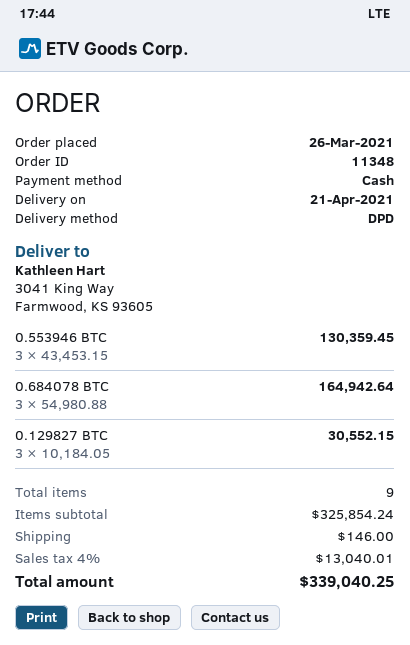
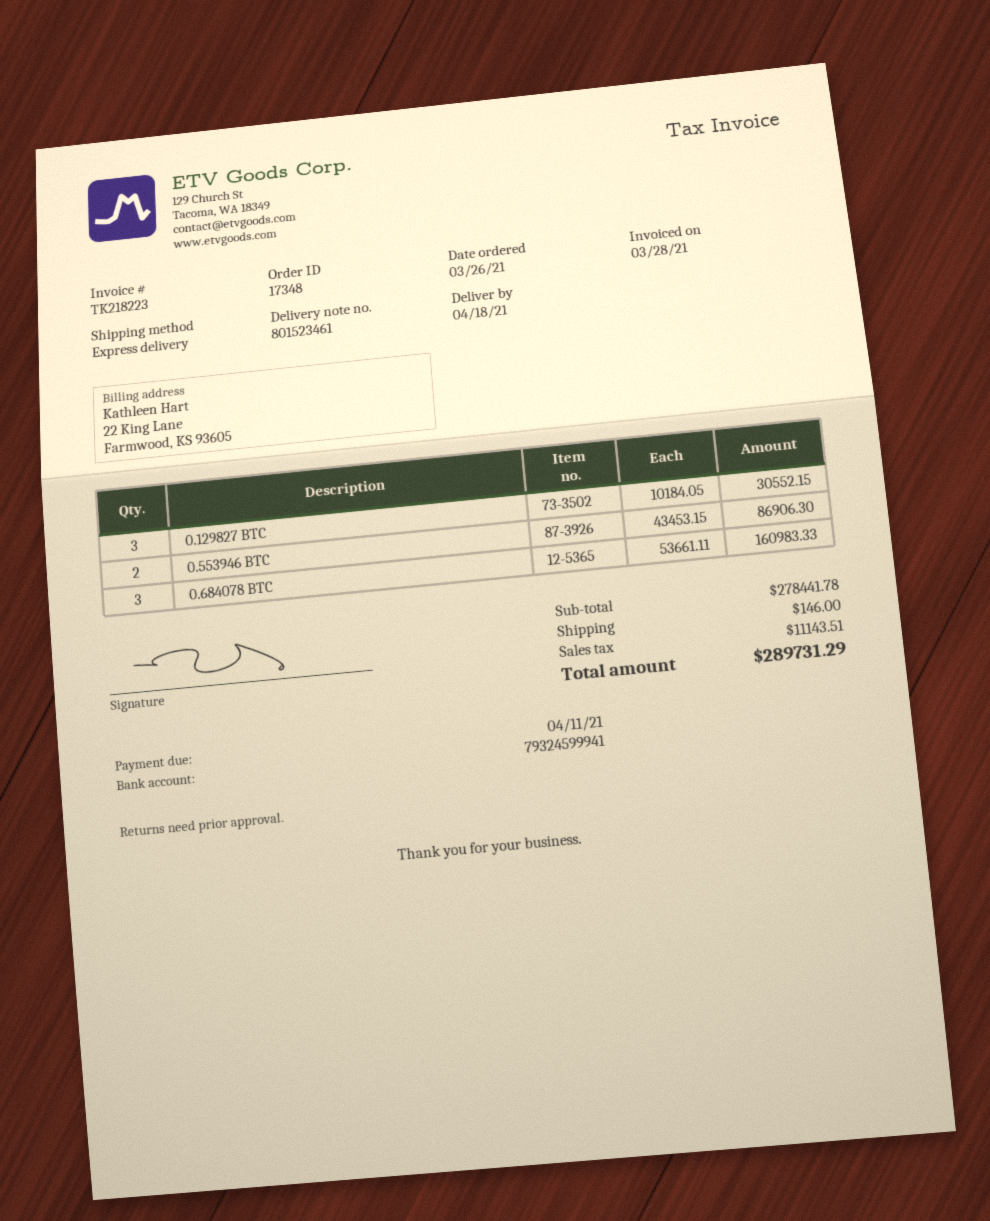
order number: 11348 -> 17348
delivery date: 2021-04-21 -> 2021-04-18
shipping method: DPD -> express
0.553946 BTC: 3 x 43453.15 = 130359.45 -> 2 x 43453.15 = 86906.30
0.684078 BTC: 3 x 54980.88 = 164942.64 -> 3 x 53661.11 = 160983.33
subtotal: 325854.24 -> 278441.78
tax: 13040.01 -> 11143.51
total: 339040.25 -> 289731.29

